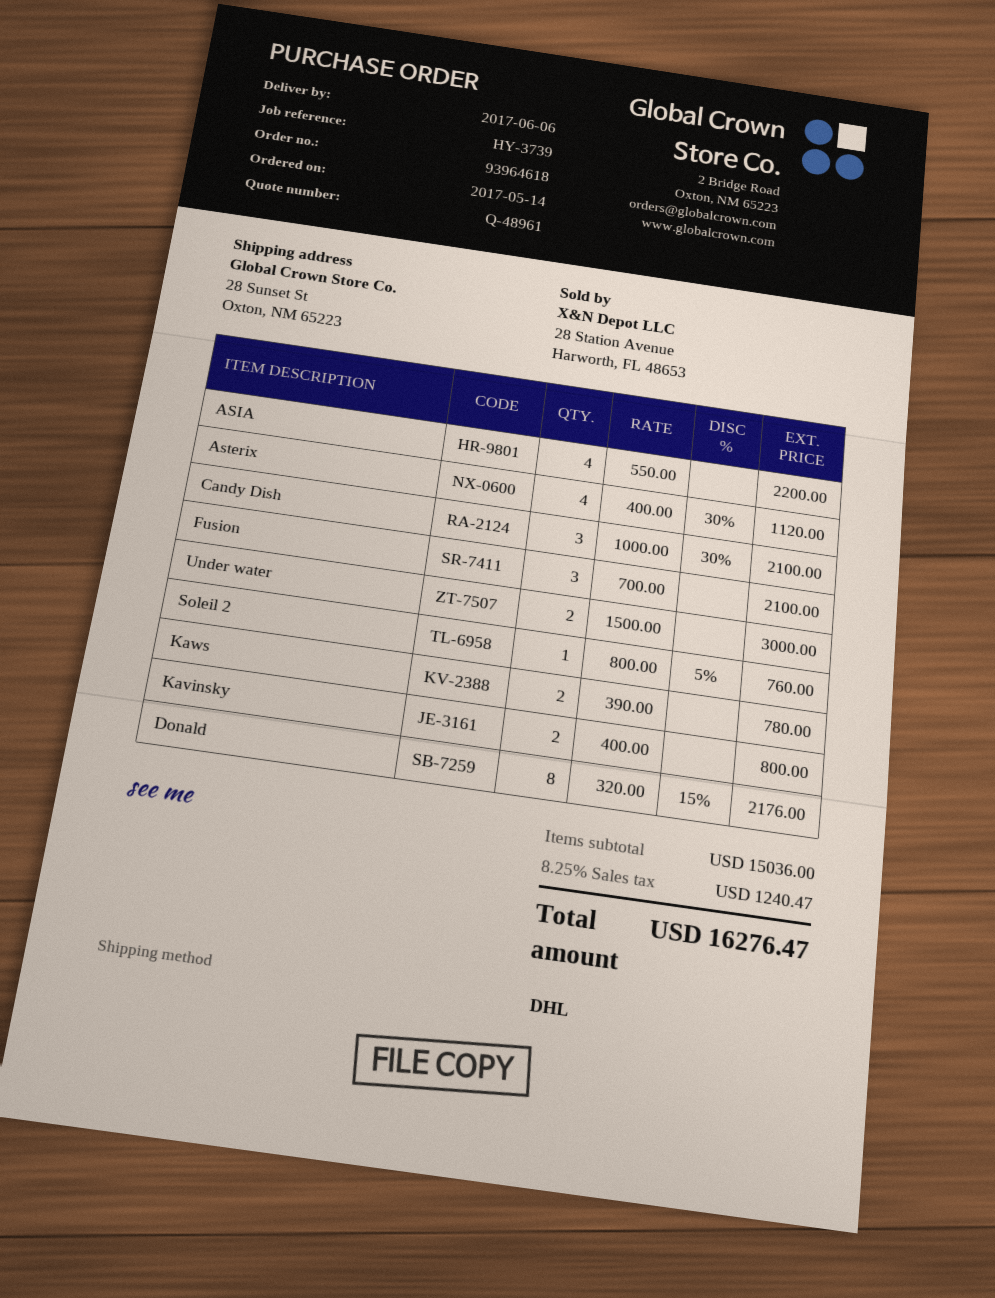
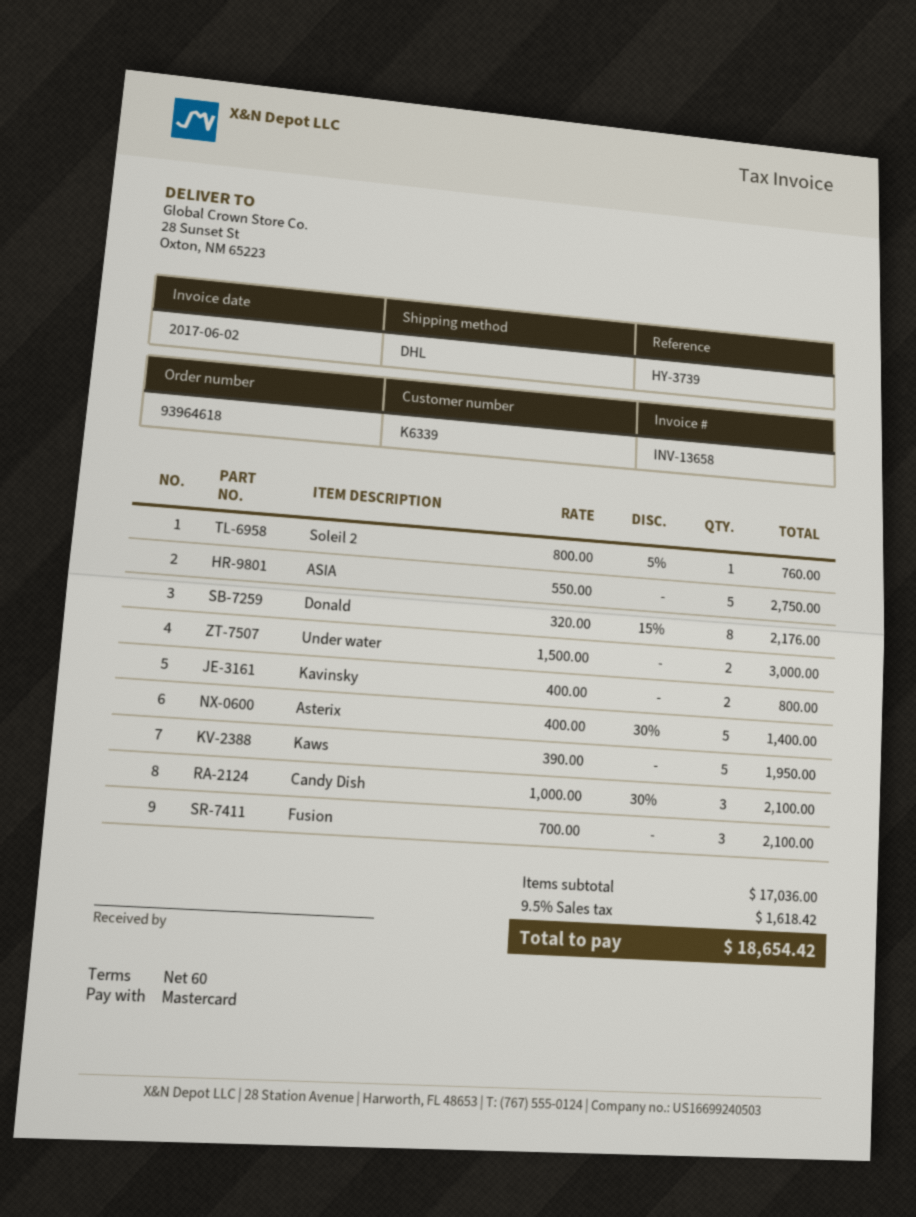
ASIA: 4 x 550.00 = 2200.00 -> 5 x 550.00 = 2750.00
Asterix: 4 x 400.00 - 30% = 1120.00 -> 5 x 400.00 - 30% = 1400.00
Kaws: 2 x 390.00 = 780.00 -> 5 x 390.00 = 1950.00
subtotal: 15036.00 -> 17036.00
tax: 8.25% = 1240.47 -> 9.5% = 1618.42
total: 16276.47 -> 18654.42

